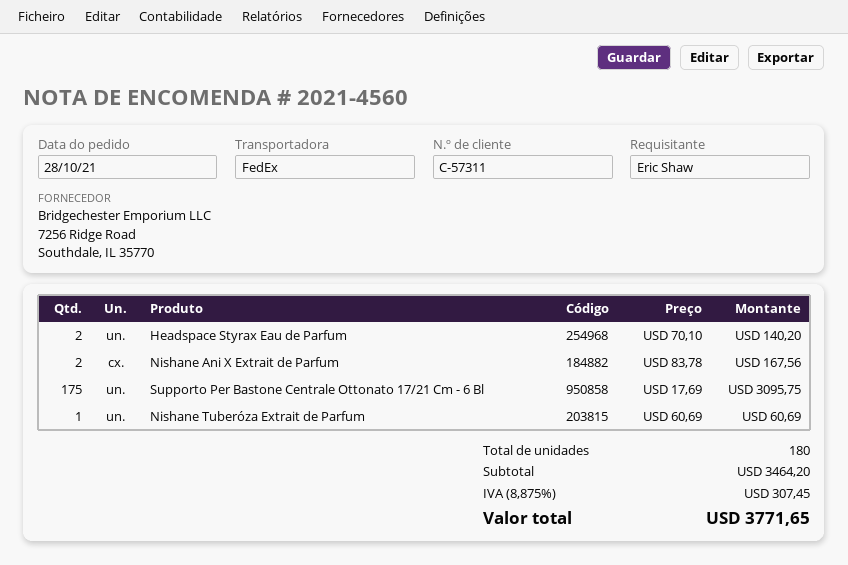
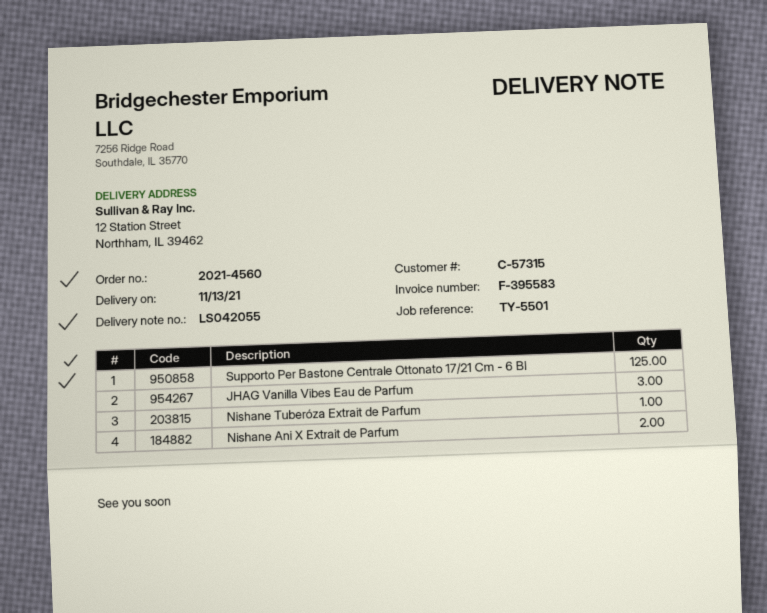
customer number: C-57311 -> C-57315
Headspace Styrax Eau de Parfum: 2 -> none
Supporto Per Bastone Centrale Ottonato 17/21 Cm - 6 Bl: 175 -> 125
JHAG Vanilla Vibes Eau de Parfum: none -> 3

